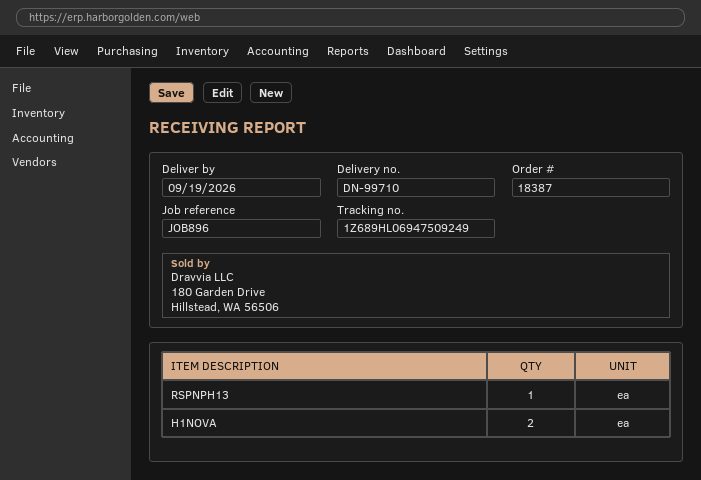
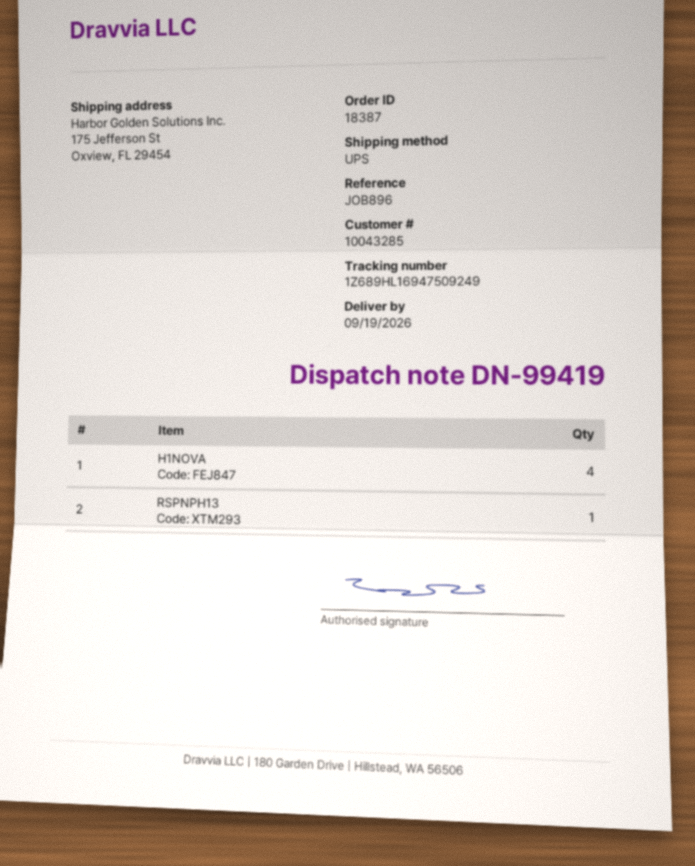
delivery note number: DN-99710 -> DN-99419
tracking number: 1Z689HL06947509249 -> 1Z689HL16947509249
H1NOVA: 2 -> 4

